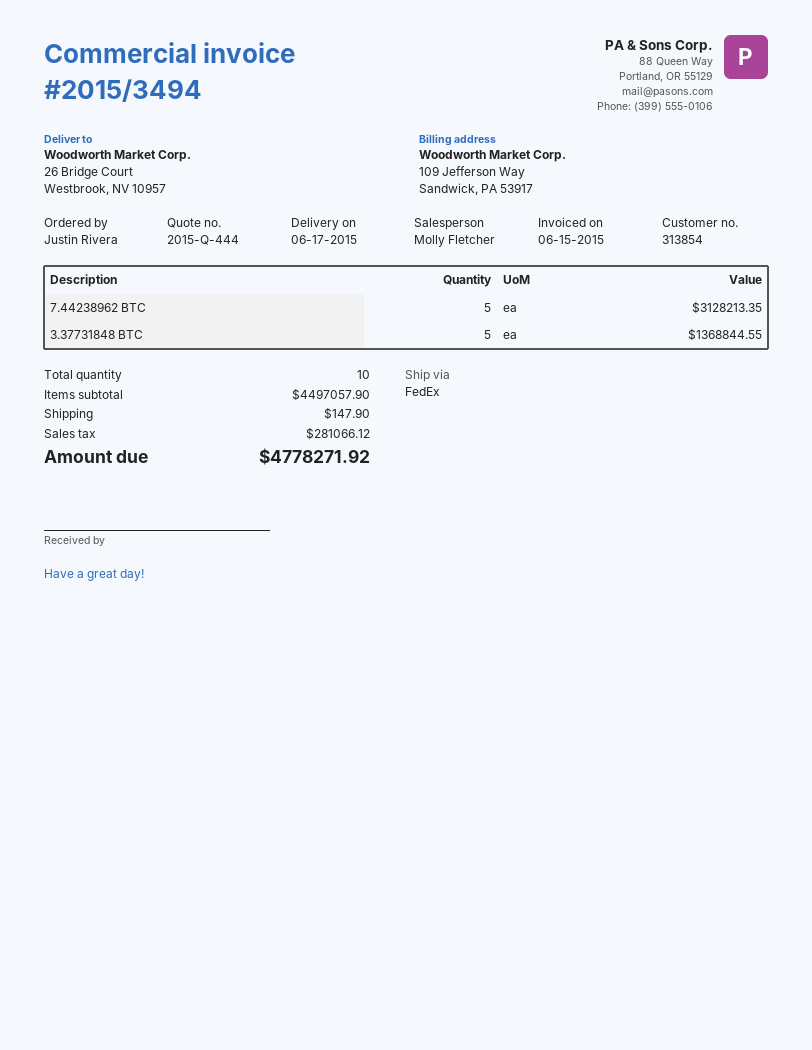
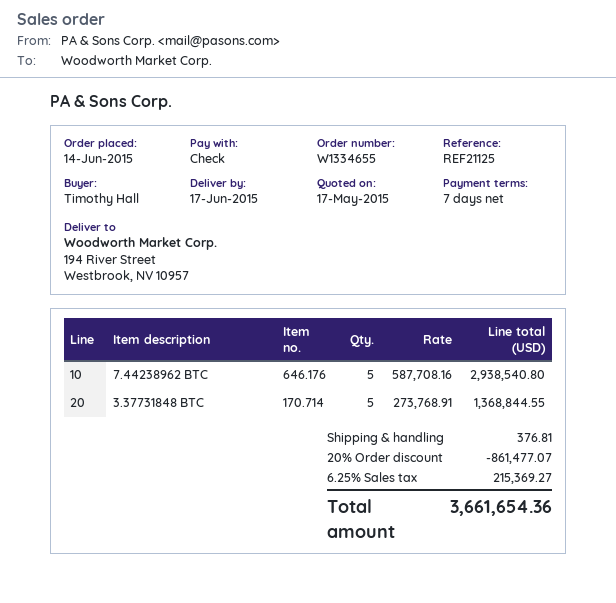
ordered by: Justin Rivera -> Timothy Hall
ship to: 26 Bridge Court, Westbrook, NV 10957 -> 194 River Street, Westbrook, NV 10957
7.44238962 BTC: 5 for 3128213.35 -> 5 for 2938540.80
discount: none -> 20% = 861477.07
shipping: 147.90 -> 376.81
tax: 281066.12 -> 215369.27
total: 4778271.92 -> 3661654.36

